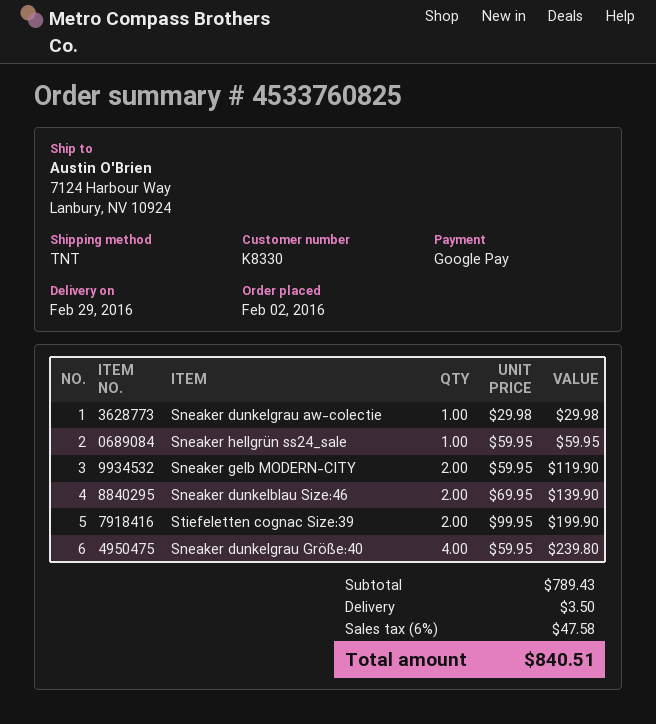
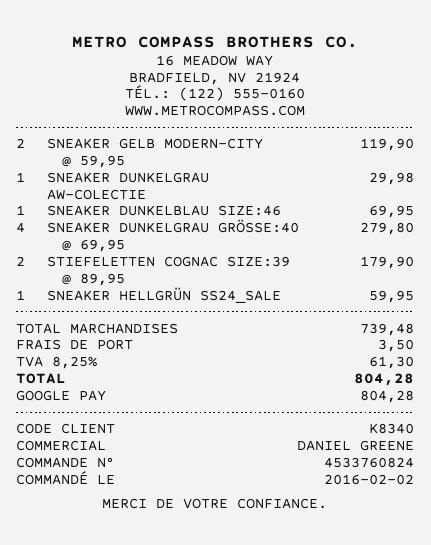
order number: 4533760825 -> 4533760824
customer number: K8330 -> K8340
Sneaker dunkelblau Size:46: 2 x 69.95 = 139.90 -> 1 x 69.95 = 69.95
Stiefeletten cognac Size:39: 2 x 99.95 = 199.90 -> 2 x 89.95 = 179.90
Sneaker dunkelgrau Größe:40: 4 x 59.95 = 239.80 -> 4 x 69.95 = 279.80
subtotal: 789.43 -> 739.48
tax: 6% = 47.58 -> 8.25% = 61.30
total: 840.51 -> 804.28

